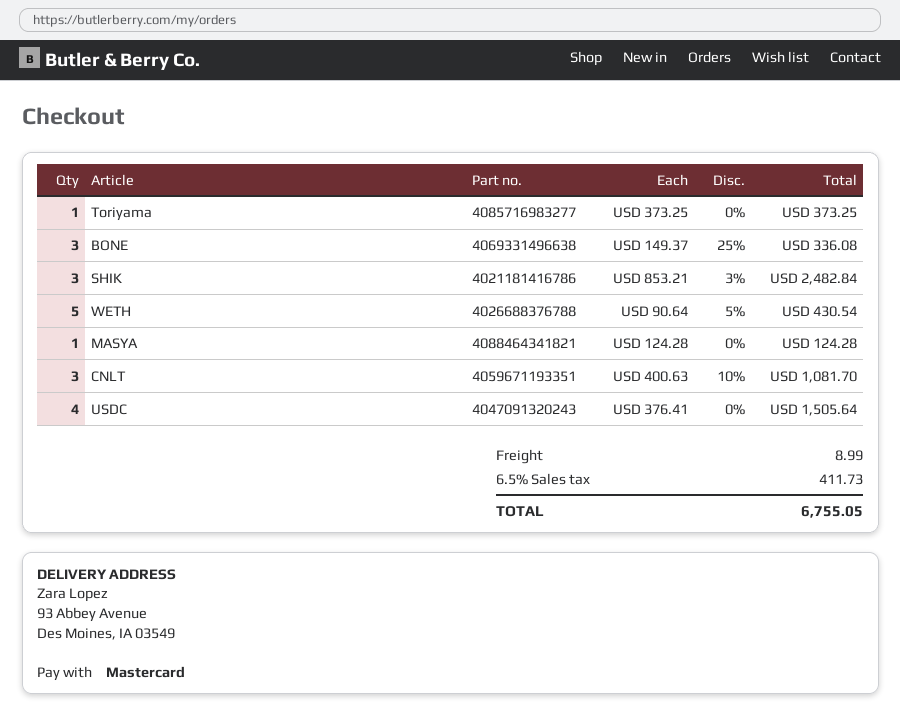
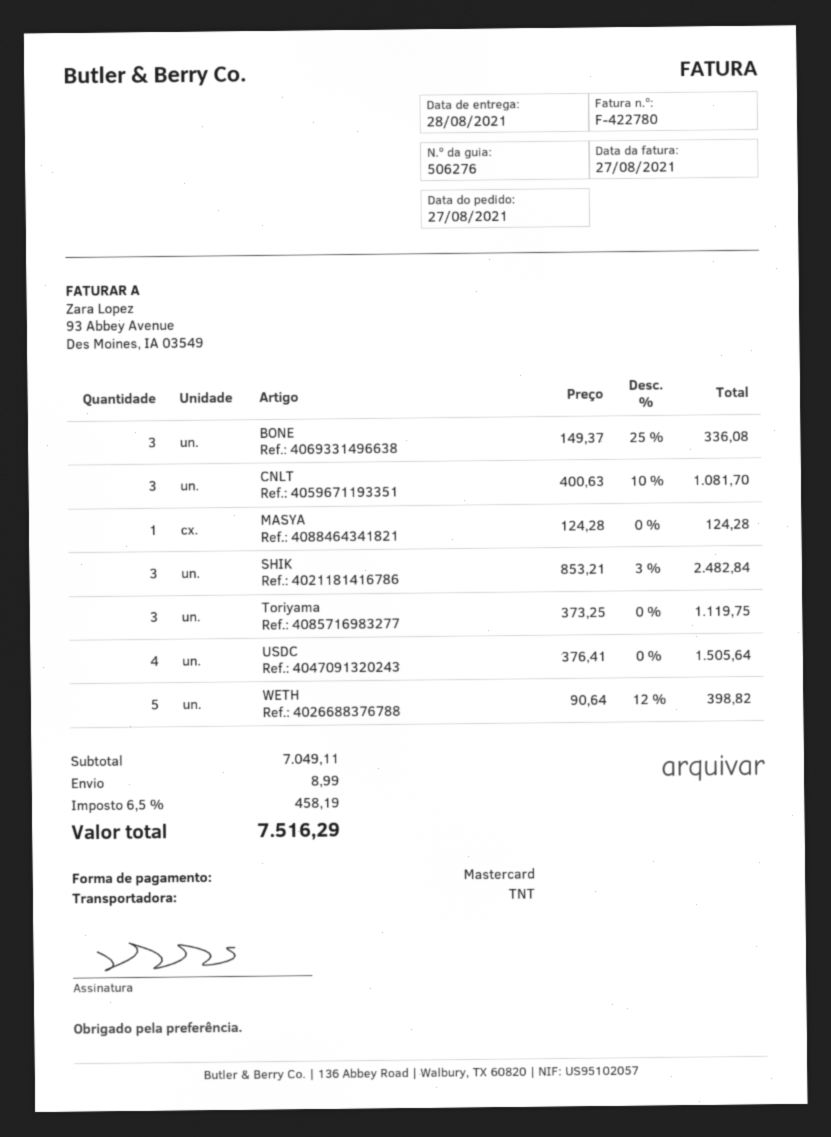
Toriyama: 1 x 373.25 = 373.25 -> 3 x 373.25 = 1119.75
WETH: 5 x 90.64 - 5% = 430.54 -> 5 x 90.64 - 12% = 398.82
tax: 6.5% = 411.73 -> 6.5% = 458.19
total: 6755.05 -> 7516.29

